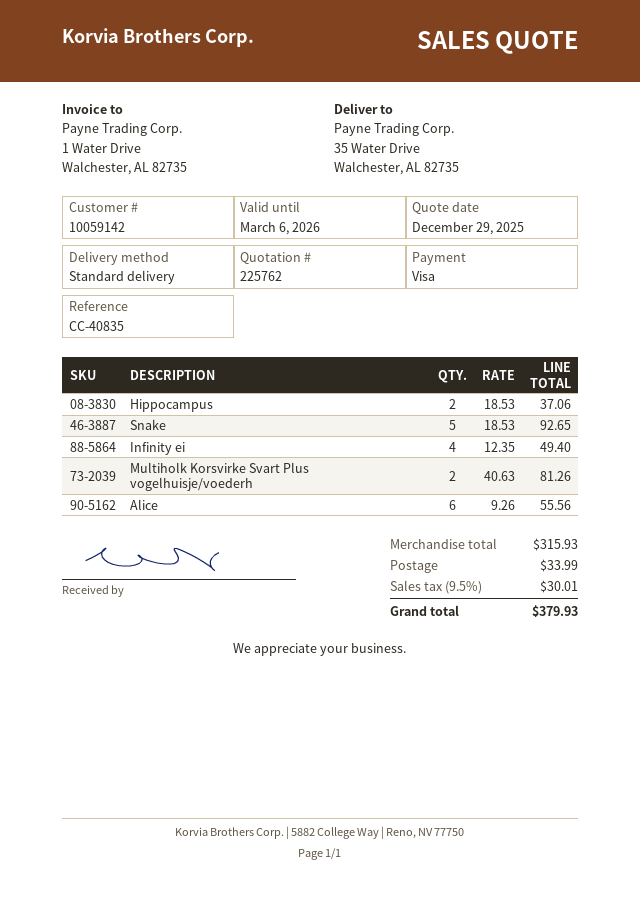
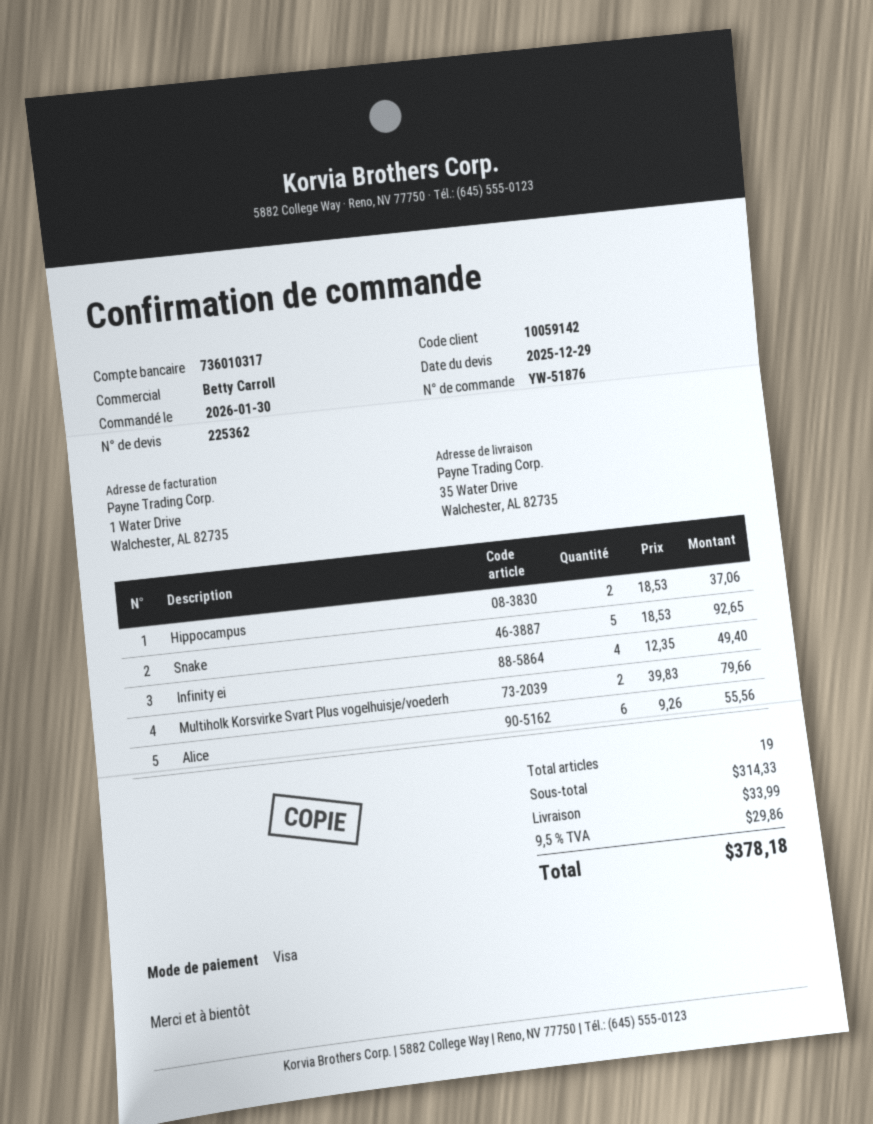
quote number: 225762 -> 225362
Multiholk Korsvirke Svart Plus vogelhuisje/voederh: 2 x 40.63 = 81.26 -> 2 x 39.83 = 79.66
subtotal: 315.93 -> 314.33
tax: 9.5% = 30.01 -> 9.5% = 29.86
total: 379.93 -> 378.18

